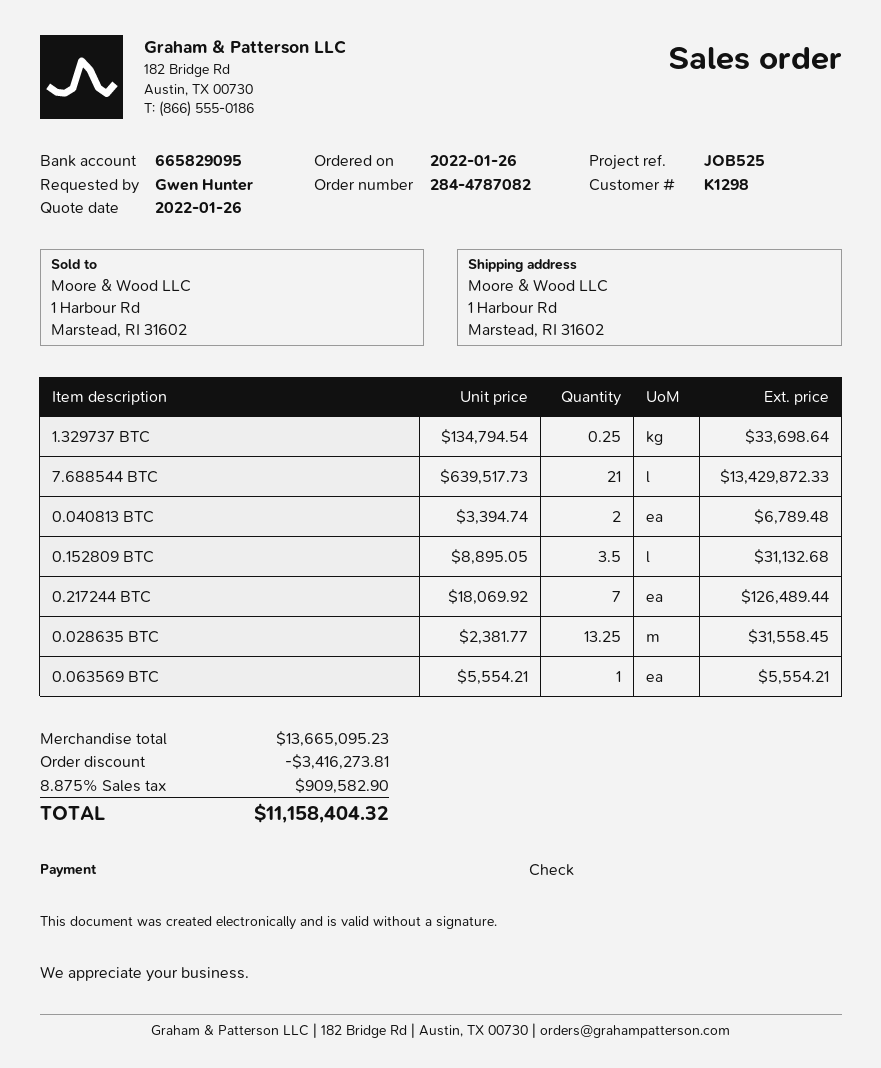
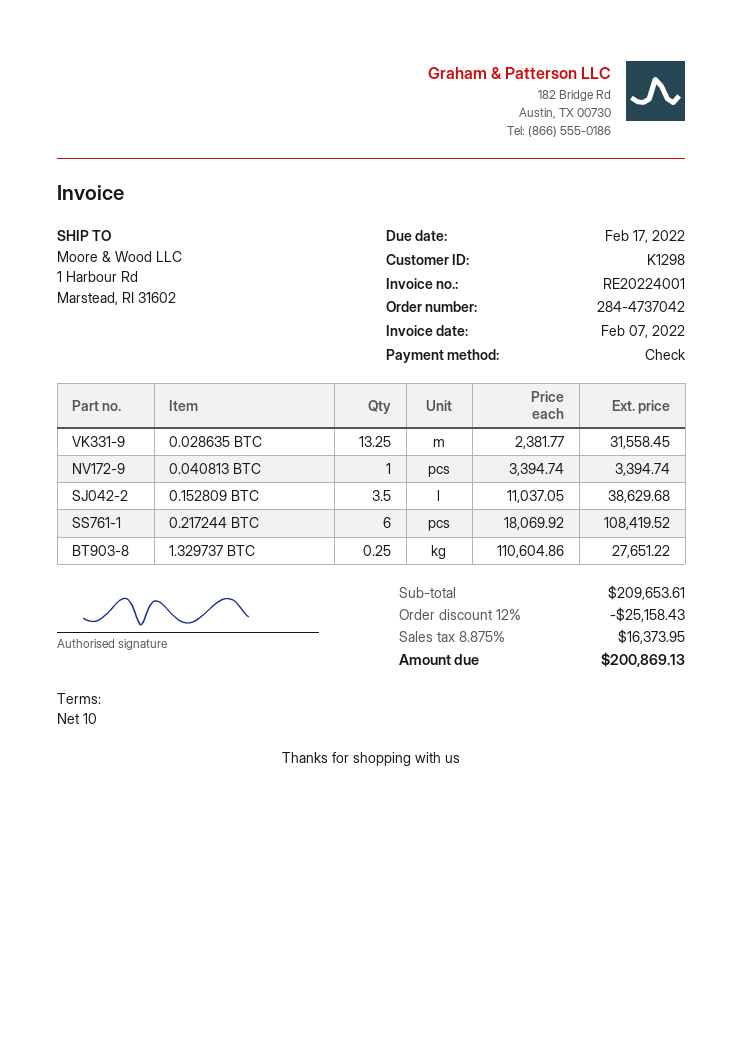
order number: 284-4787082 -> 284-4737042
1.329737 BTC: 0.25 x 134794.54 = 33698.64 -> 0.25 x 110604.86 = 27651.22
7.688544 BTC: 21 x 639517.73 = 13429872.33 -> none
0.040813 BTC: 2 x 3394.74 = 6789.48 -> 1 x 3394.74 = 3394.74
0.152809 BTC: 3.5 x 8895.05 = 31132.68 -> 3.5 x 11037.05 = 38629.68
0.217244 BTC: 7 x 18069.92 = 126489.44 -> 6 x 18069.92 = 108419.52
0.063569 BTC: 1 x 5554.21 = 5554.21 -> none
subtotal: 13665095.23 -> 209653.61
discount: 3416273.81 -> 25158.43
tax: 8.875% = 909582.90 -> 8.875% = 16373.95
total: 11158404.32 -> 200869.13

